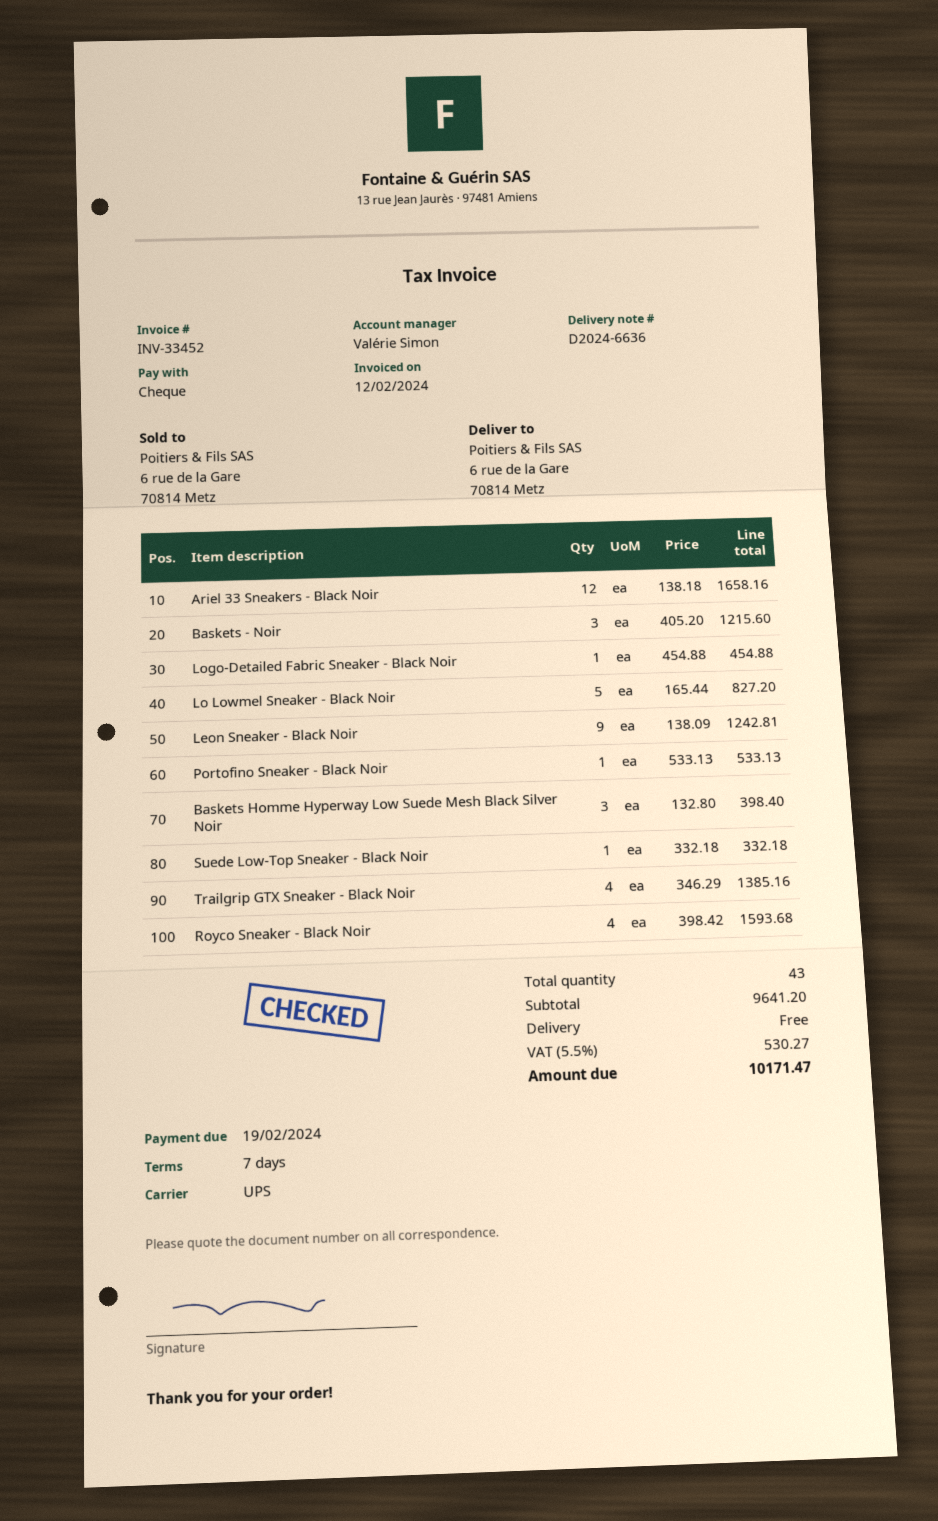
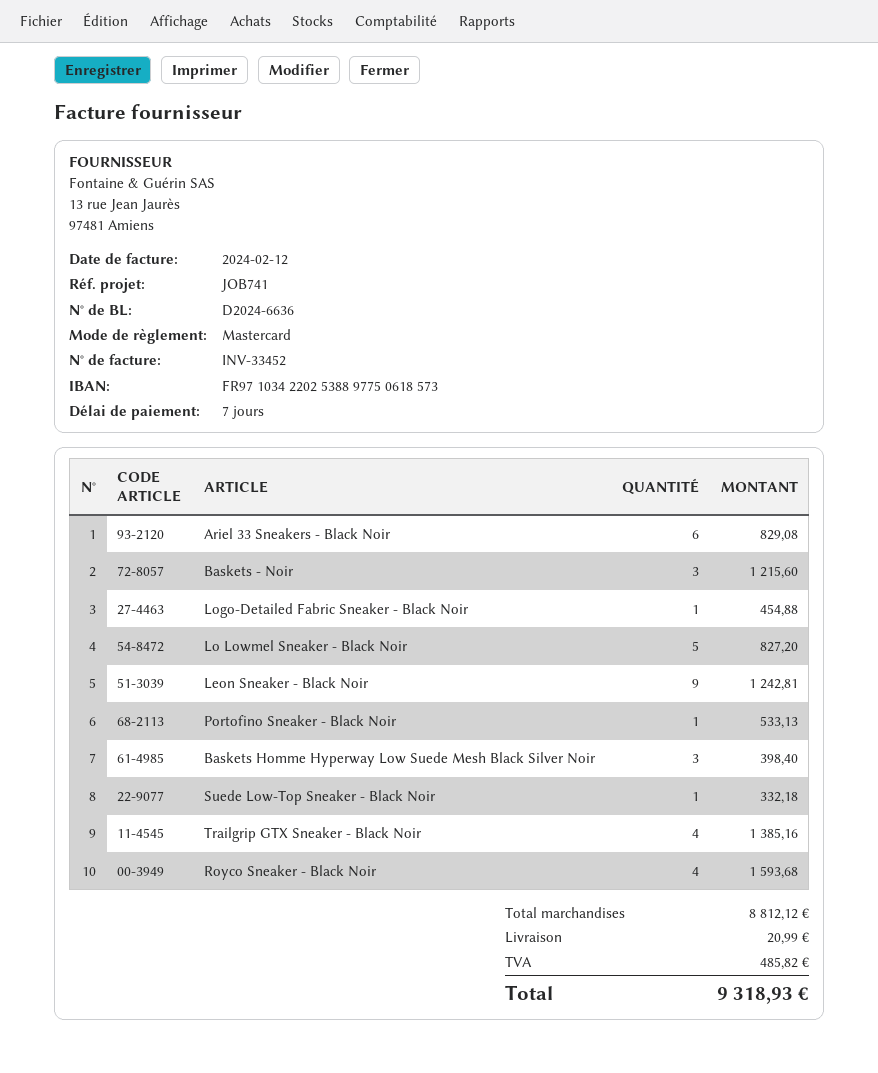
payment method: cheque -> Mastercard
Ariel 33 Sneakers - Black Noir: 12 for 1658.16 -> 6 for 829.08
subtotal: 9641.20 -> 8812.12
shipping: 0.00 -> 20.99
tax: 530.27 -> 485.82
total: 10171.47 -> 9318.93

